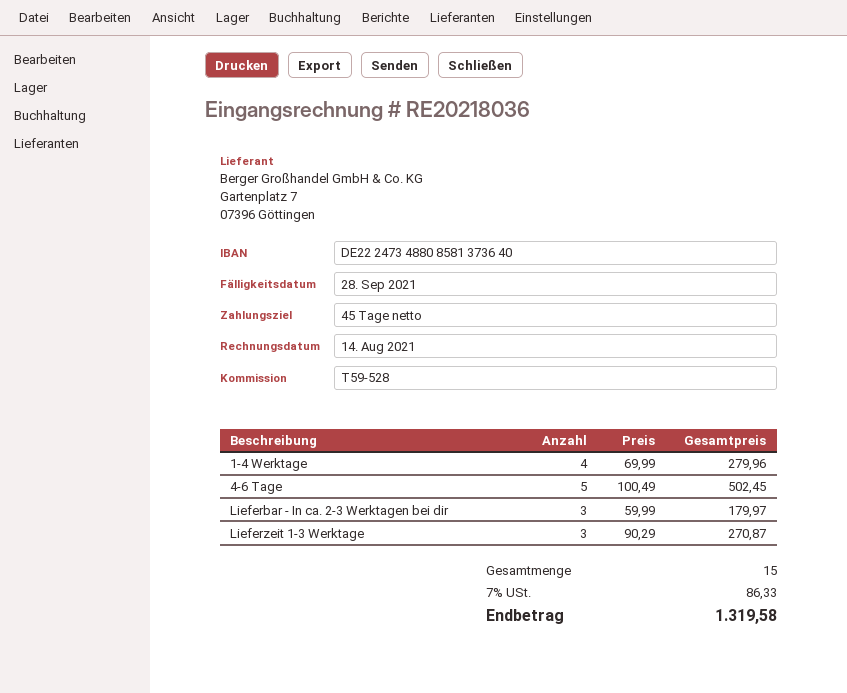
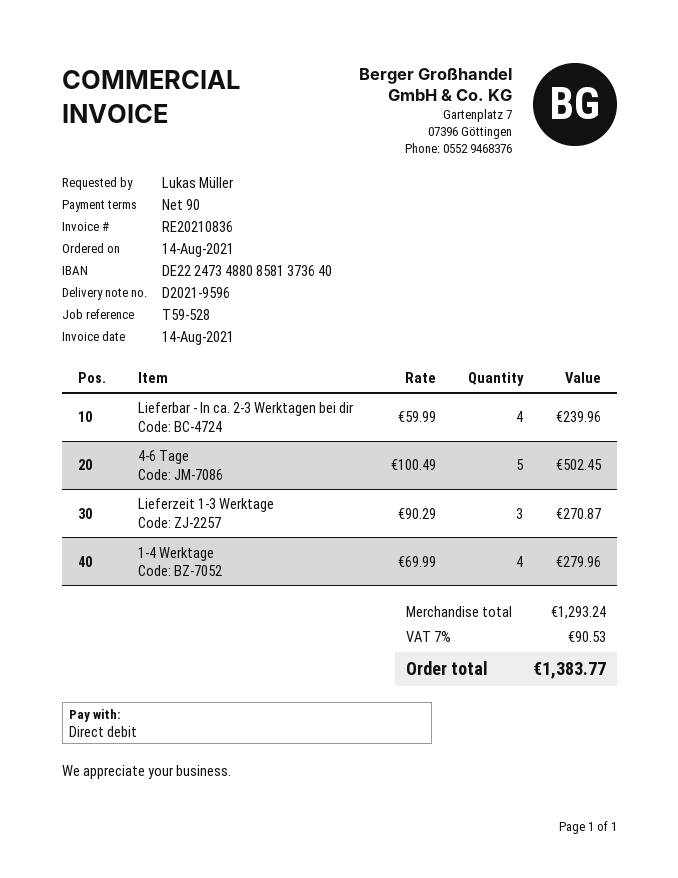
invoice number: RE20218036 -> RE20210836
payment terms: 45 days -> 90 days
Lieferbar - In ca. 2-3 Werktagen bei dir: 3 x 59.99 = 179.97 -> 4 x 59.99 = 239.96
tax: 7% = 86.33 -> 7% = 90.53
total: 1319.58 -> 1383.77

